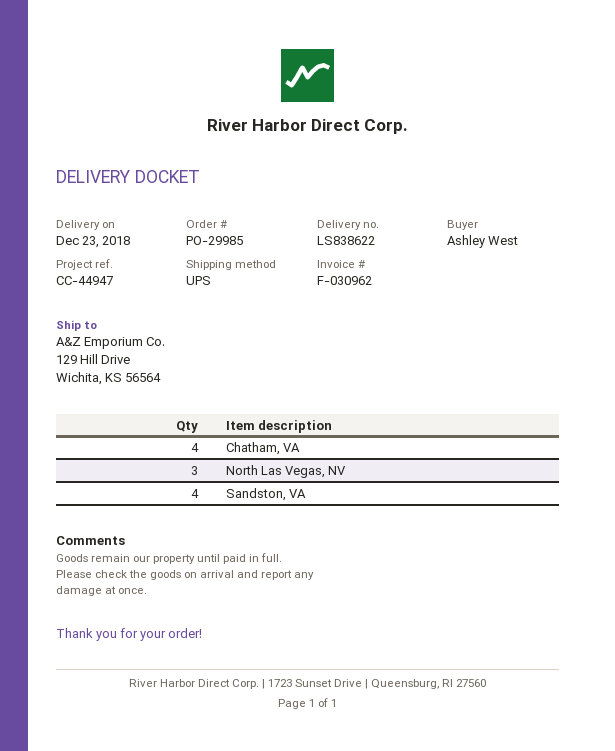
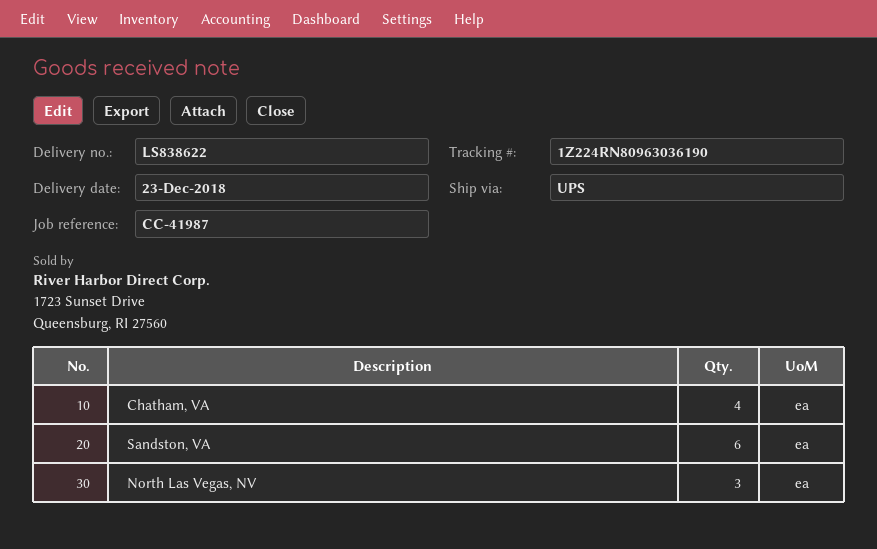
reference: CC-44947 -> CC-41987
Sandston, VA: 4 -> 6

